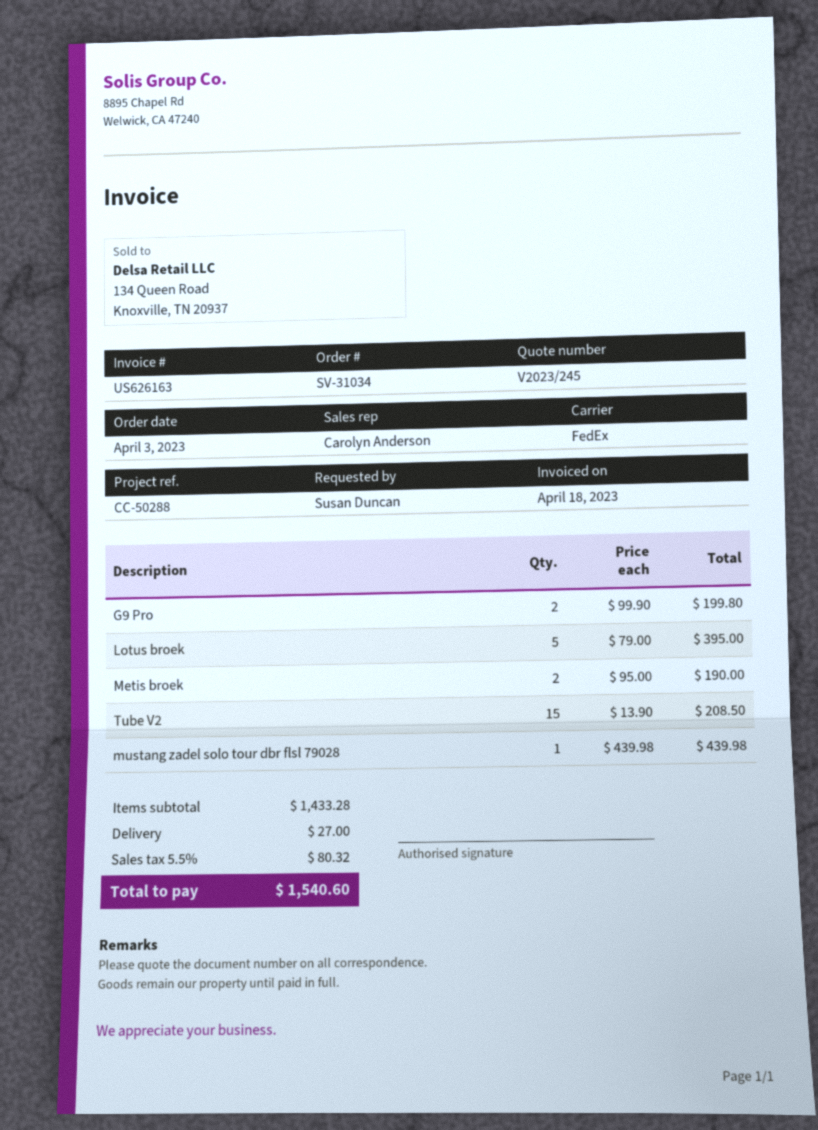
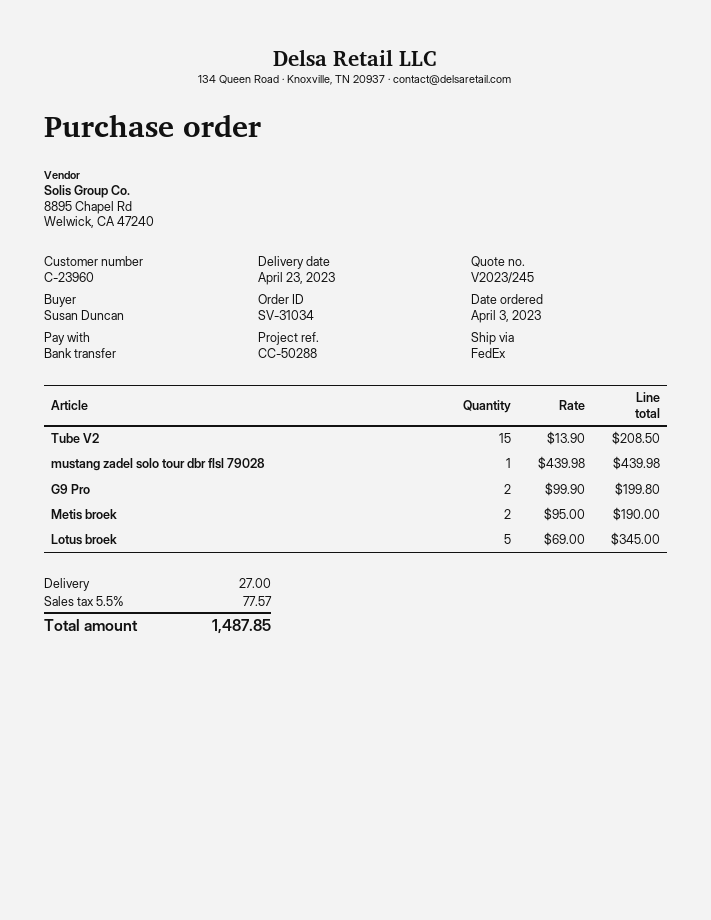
Lotus broek: 5 x 79.00 = 395.00 -> 5 x 69.00 = 345.00
tax: 5.5% = 80.32 -> 5.5% = 77.57
total: 1540.60 -> 1487.85

